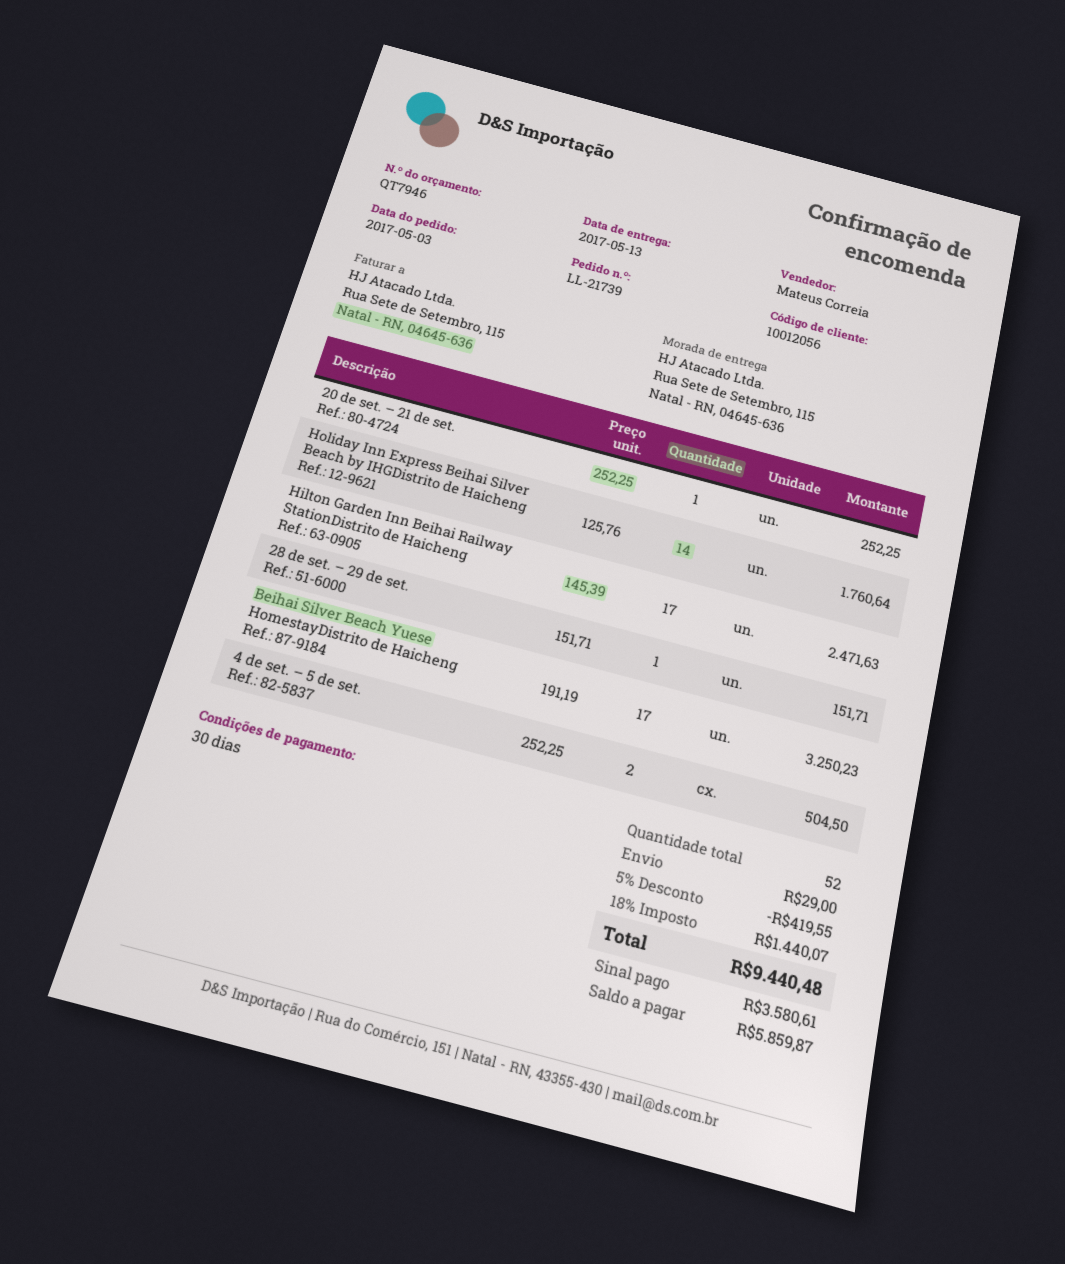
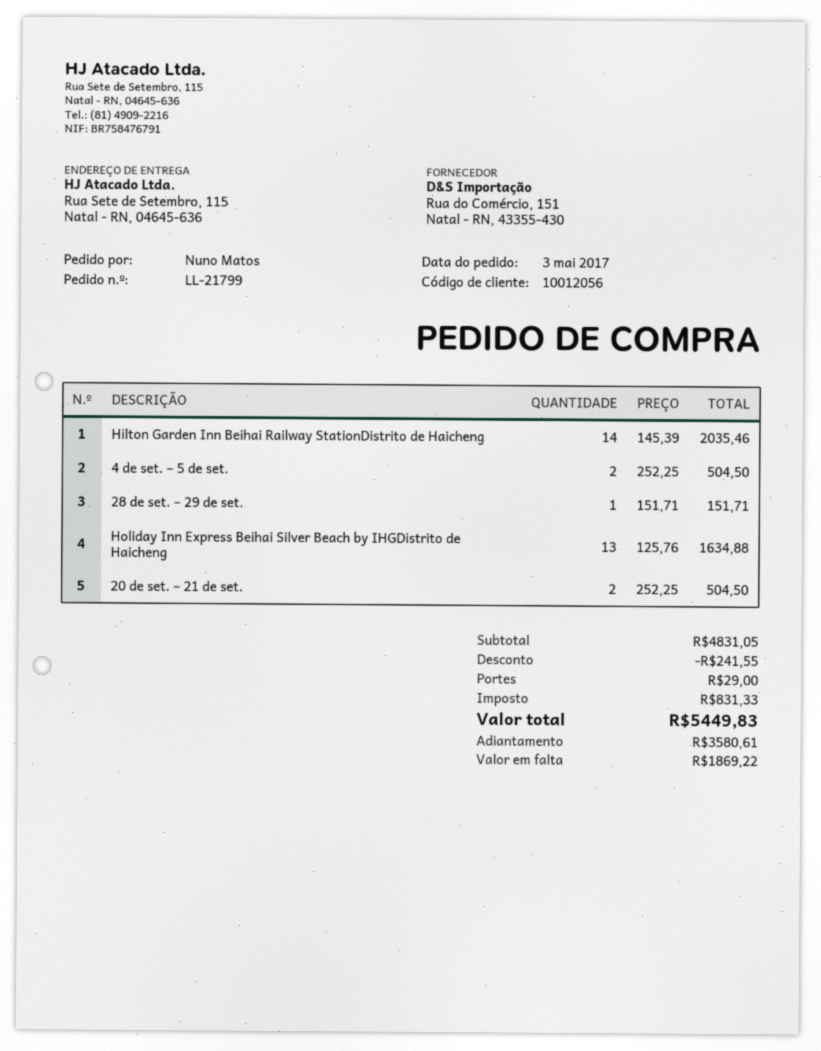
order number: LL-21739 -> LL-21799
20 de set. – 21 de set.: 1 x 252.25 = 252.25 -> 2 x 252.25 = 504.50
Holiday Inn Express Beihai Silver Beach by IHGDistrito de Haicheng: 14 x 125.76 = 1760.64 -> 13 x 125.76 = 1634.88
Hilton Garden Inn Beihai Railway StationDistrito de Haicheng: 17 x 145.39 = 2471.63 -> 14 x 145.39 = 2035.46
Beihai Silver Beach Yuese HomestayDistrito de Haicheng: 17 x 191.19 = 3250.23 -> none
discount: 419.55 -> 241.55
tax: 1440.07 -> 831.33
total: 9440.48 -> 5449.83
balance: 5859.87 -> 1869.22

